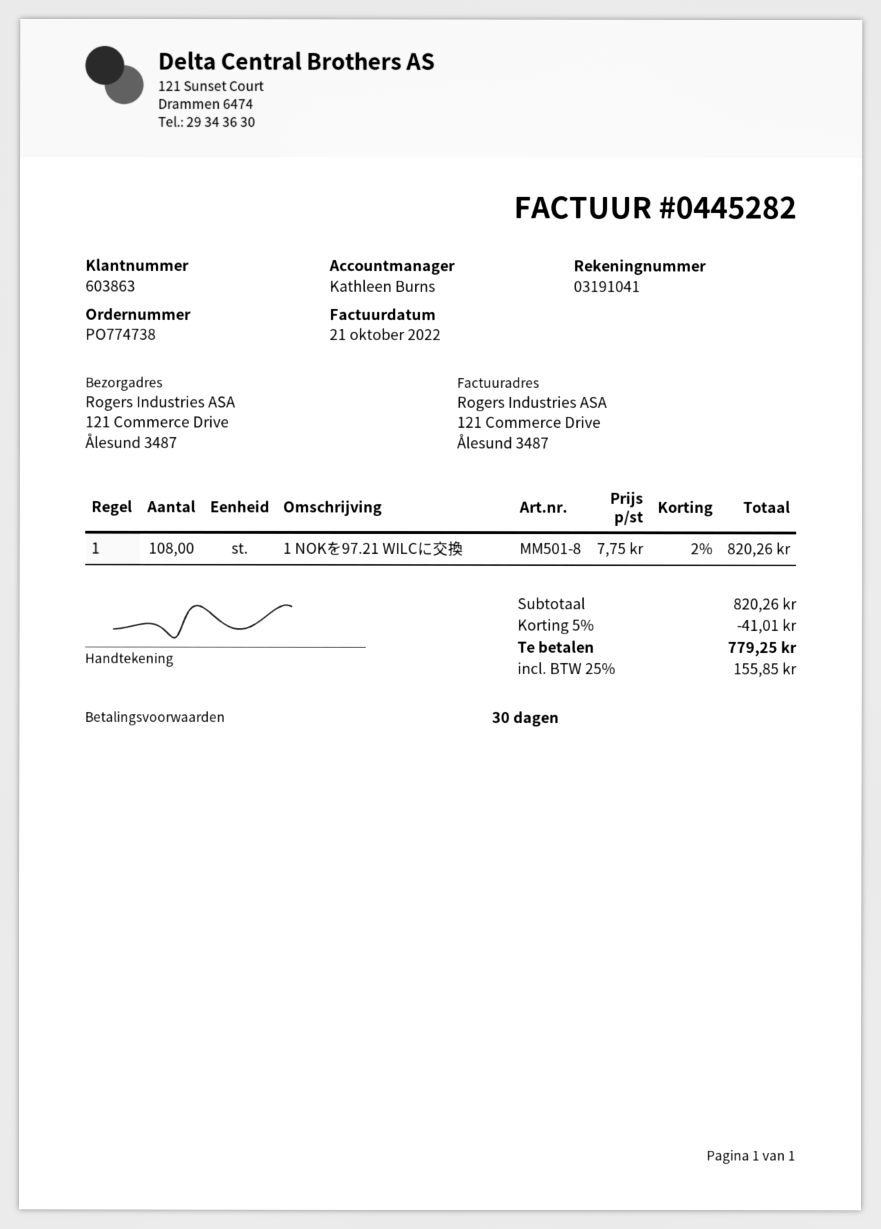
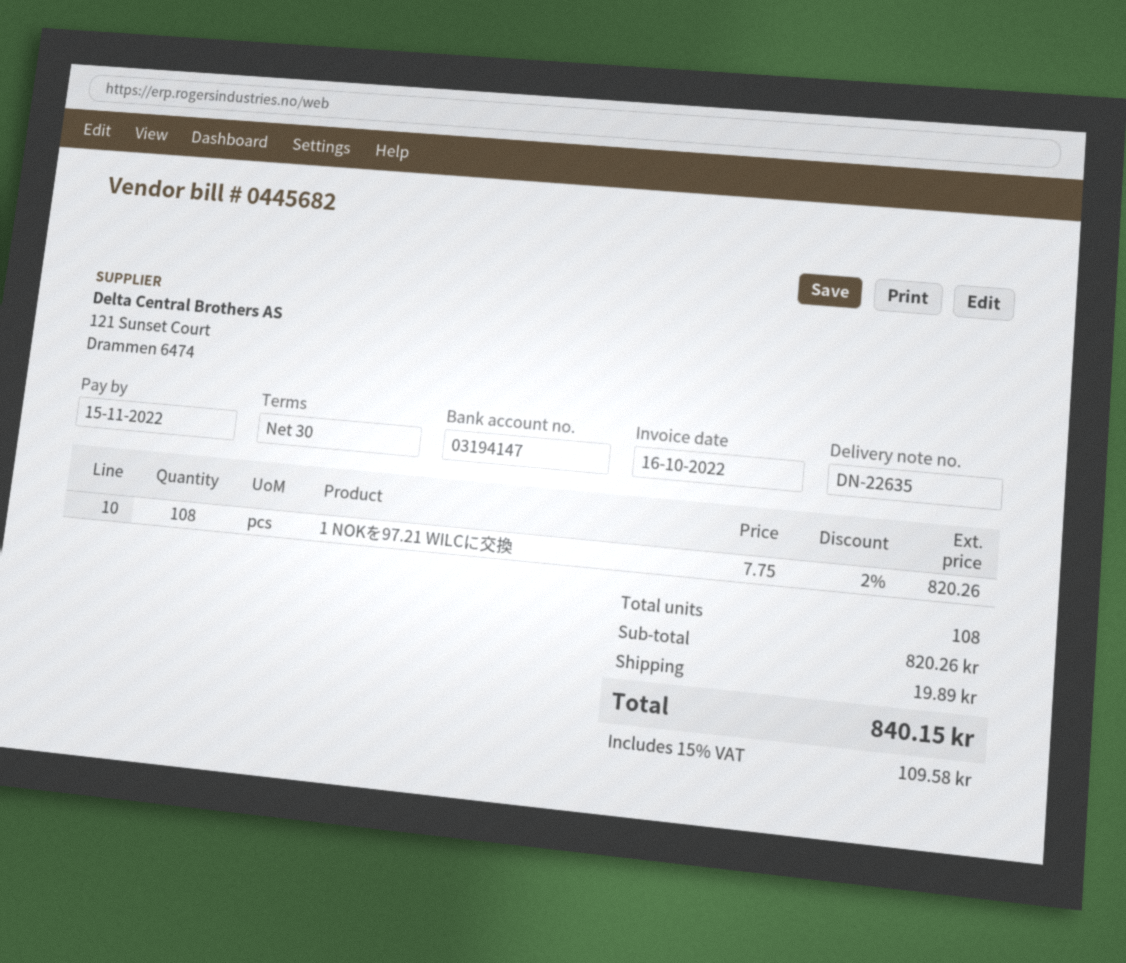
invoice number: 0445282 -> 0445682
invoice date: 2022-10-21 -> 2022-10-16
bank account: 03191041 -> 03194147
discount: 5% = 41.01 -> none
shipping: none -> 19.89
tax: 25% = 155.85 -> 15% = 109.58
total: 779.25 -> 840.15

